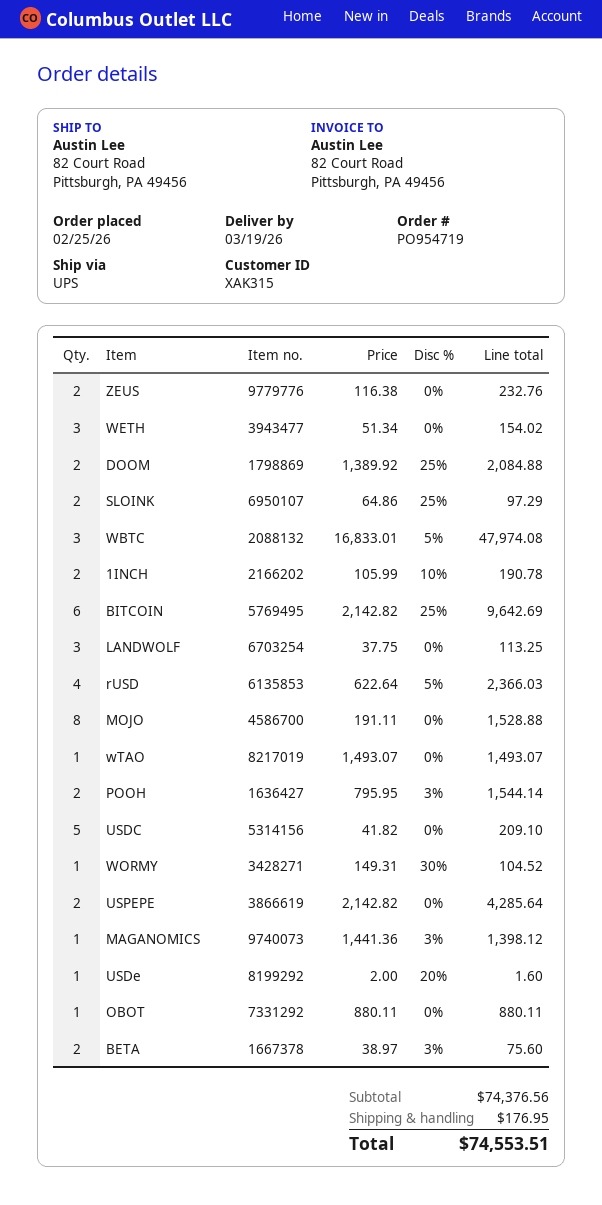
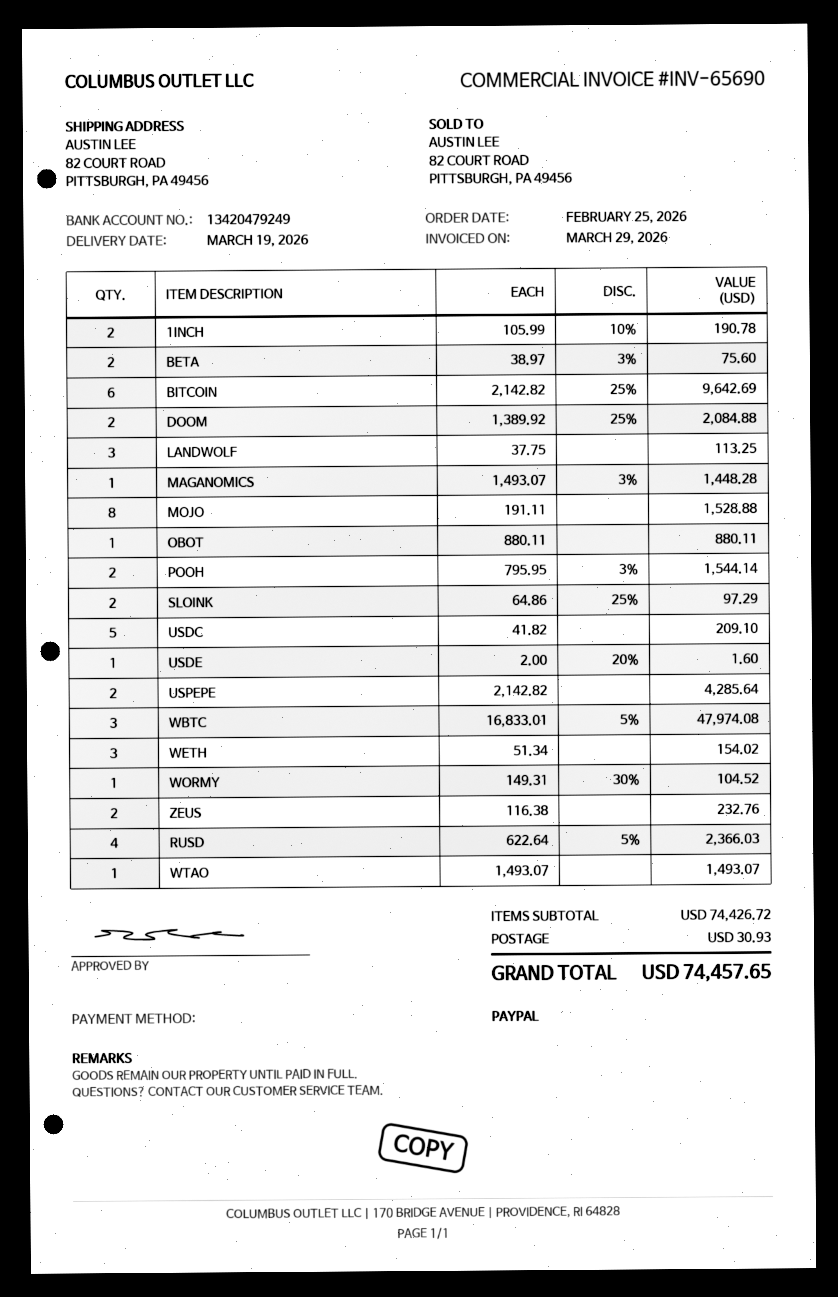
MAGANOMICS: 1 x 1441.36 - 3% = 1398.12 -> 1 x 1493.07 - 3% = 1448.28
subtotal: 74376.56 -> 74426.72
shipping: 176.95 -> 30.93
total: 74553.51 -> 74457.65

